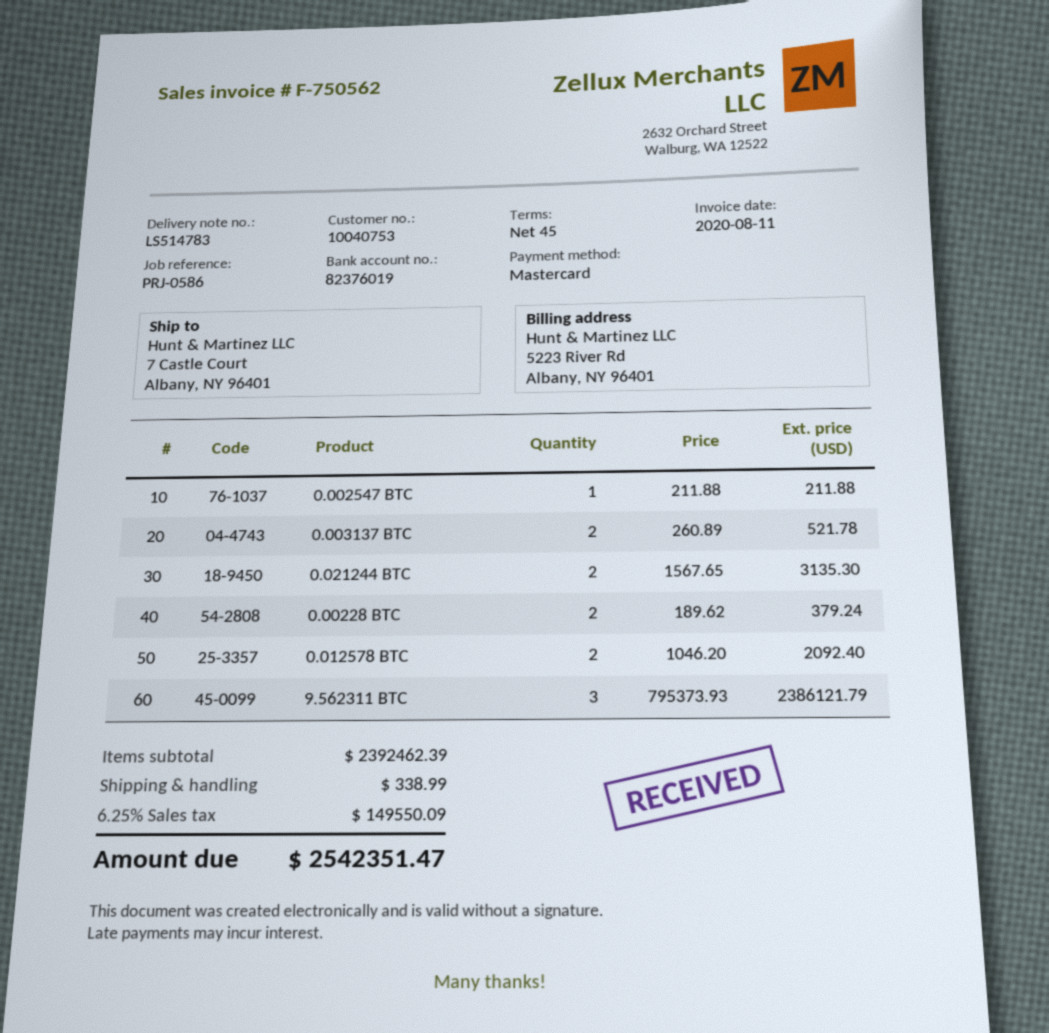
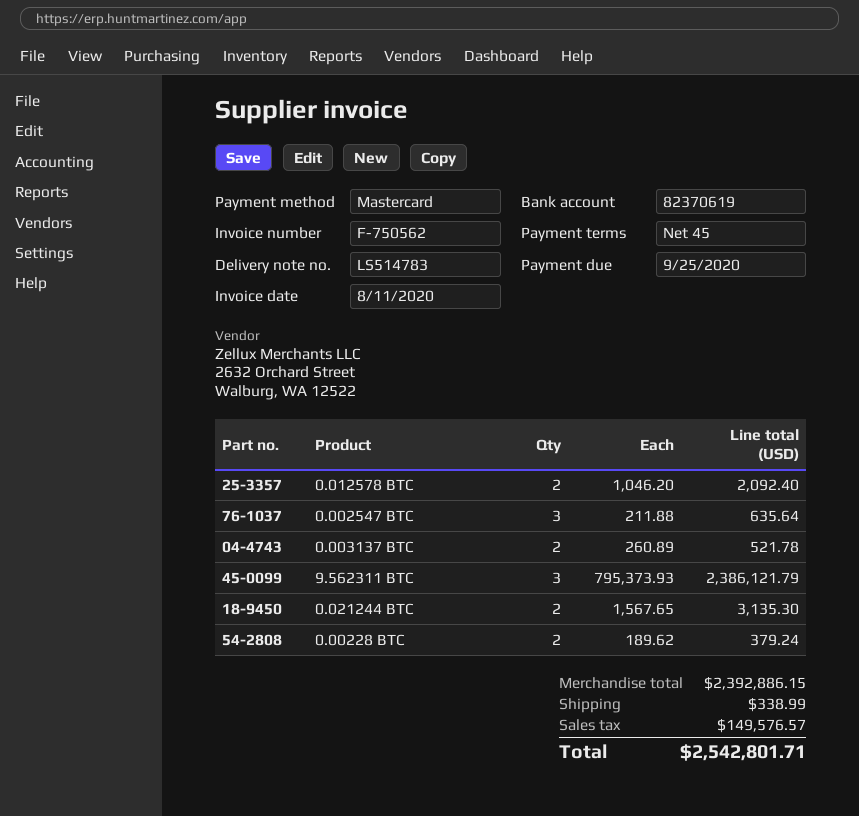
bank account: 82376019 -> 82370619
0.002547 BTC: 1 x 211.88 = 211.88 -> 3 x 211.88 = 635.64
subtotal: 2392462.39 -> 2392886.15
tax: 149550.09 -> 149576.57
total: 2542351.47 -> 2542801.71

